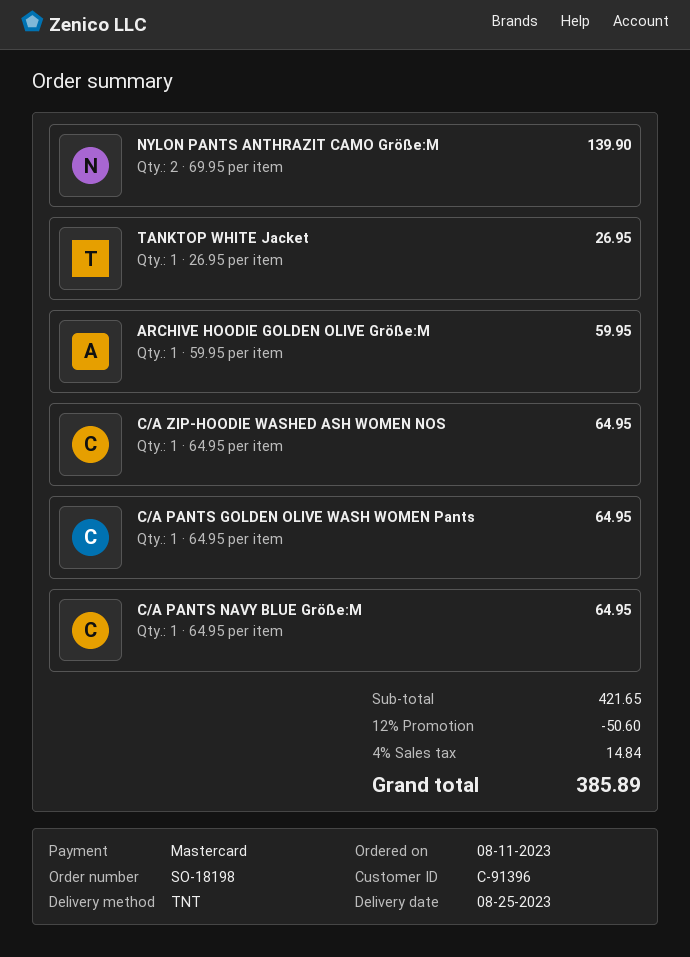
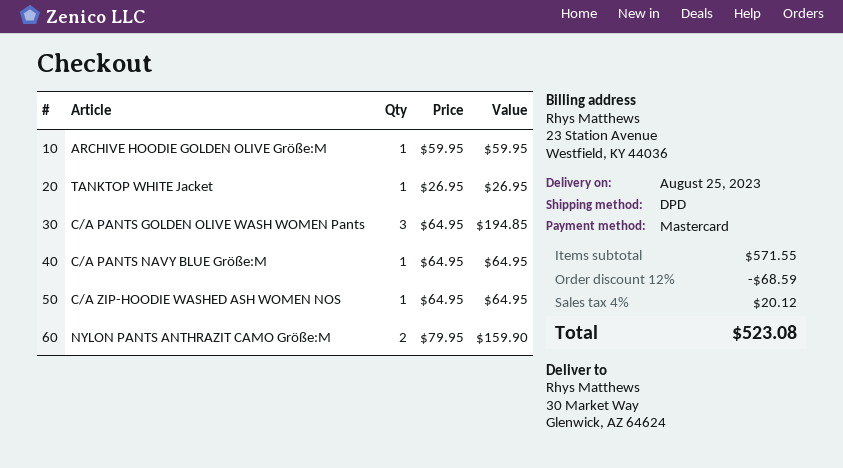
shipping method: TNT -> DPD
NYLON PANTS ANTHRAZIT CAMO Größe:M: 2 x 69.95 = 139.90 -> 2 x 79.95 = 159.90
C/A PANTS GOLDEN OLIVE WASH WOMEN Pants: 1 x 64.95 = 64.95 -> 3 x 64.95 = 194.85
subtotal: 421.65 -> 571.55
discount: 12% = 50.60 -> 12% = 68.59
tax: 4% = 14.84 -> 4% = 20.12
total: 385.89 -> 523.08

